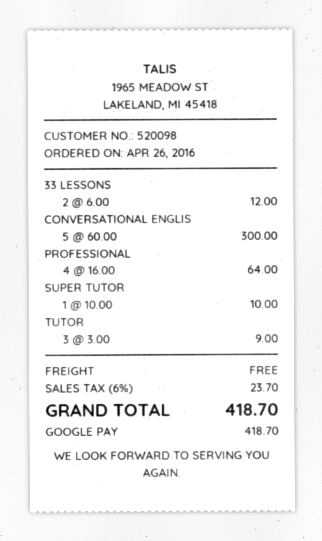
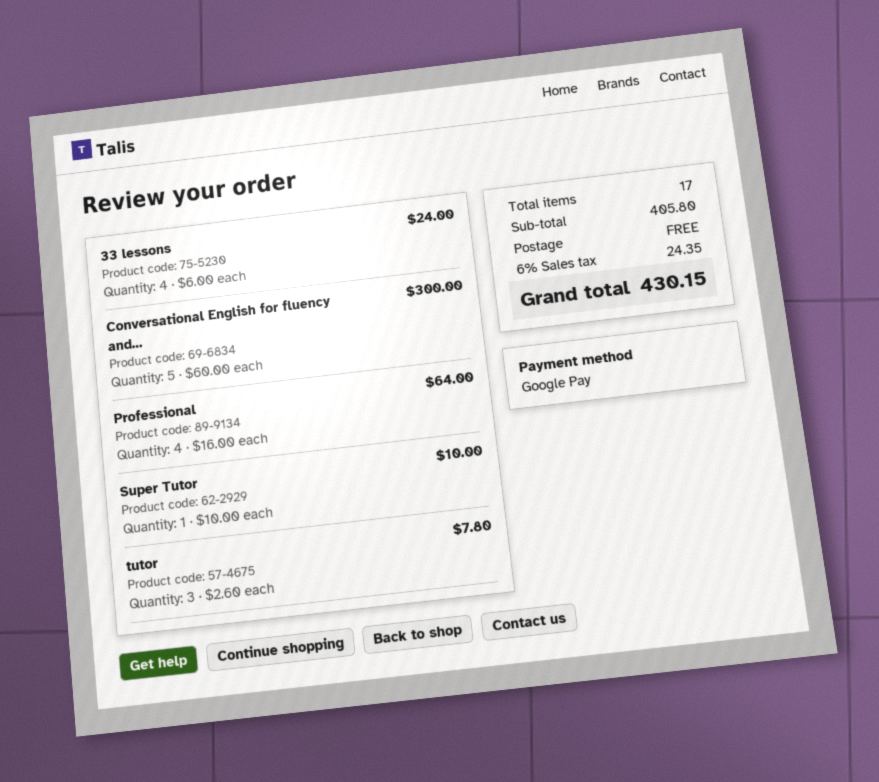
33 LESSONS: 2 x 6.00 = 12.00 -> 4 x 6.00 = 24.00
TUTOR: 3 x 3.00 = 9.00 -> 3 x 2.60 = 7.80
tax: 6% = 23.70 -> 6% = 24.35
total: 418.70 -> 430.15

